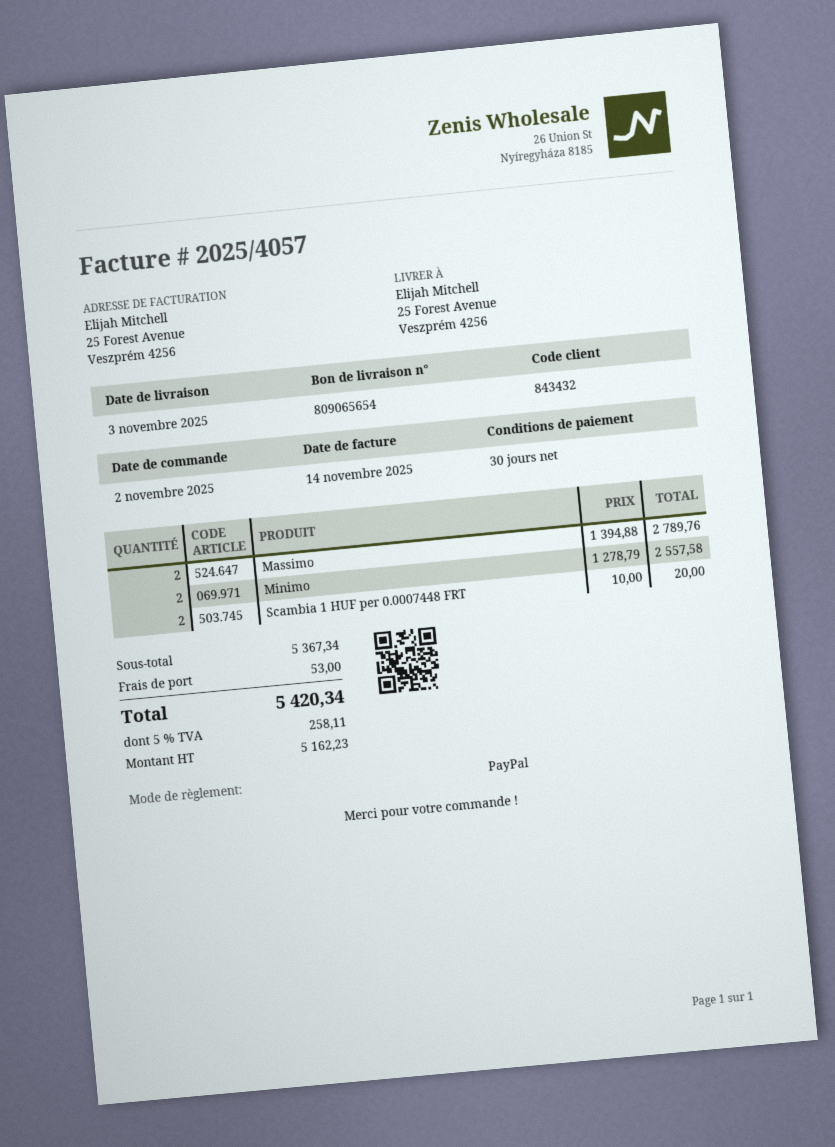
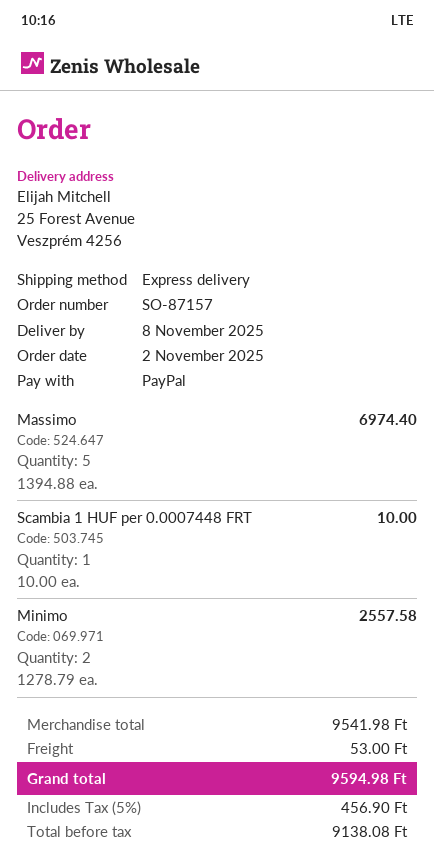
delivery date: 2025-11-03 -> 2025-11-08
Massimo: 2 x 1394.88 = 2789.76 -> 5 x 1394.88 = 6974.40
Scambia 1 HUF per 0.0007448 FRT: 2 x 10.00 = 20.00 -> 1 x 10.00 = 10.00
subtotal: 5367.34 -> 9541.98
net: 5162.23 -> 9138.08
tax: 5% = 258.11 -> 5% = 456.90
total: 5420.34 -> 9594.98

